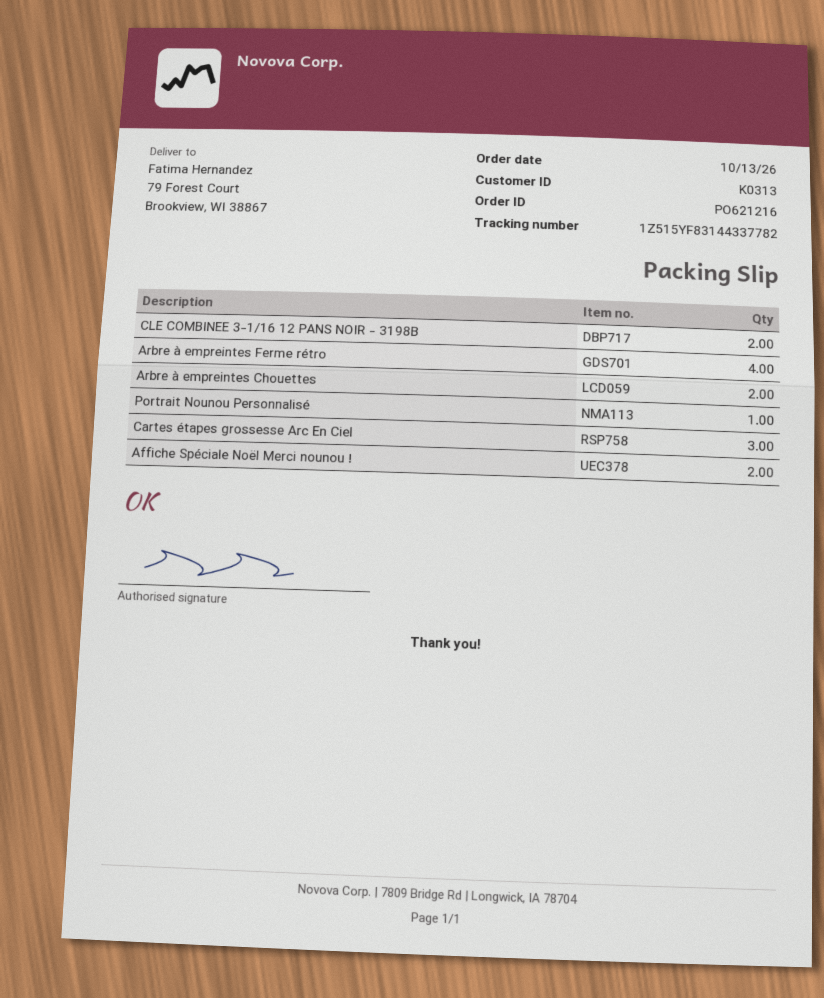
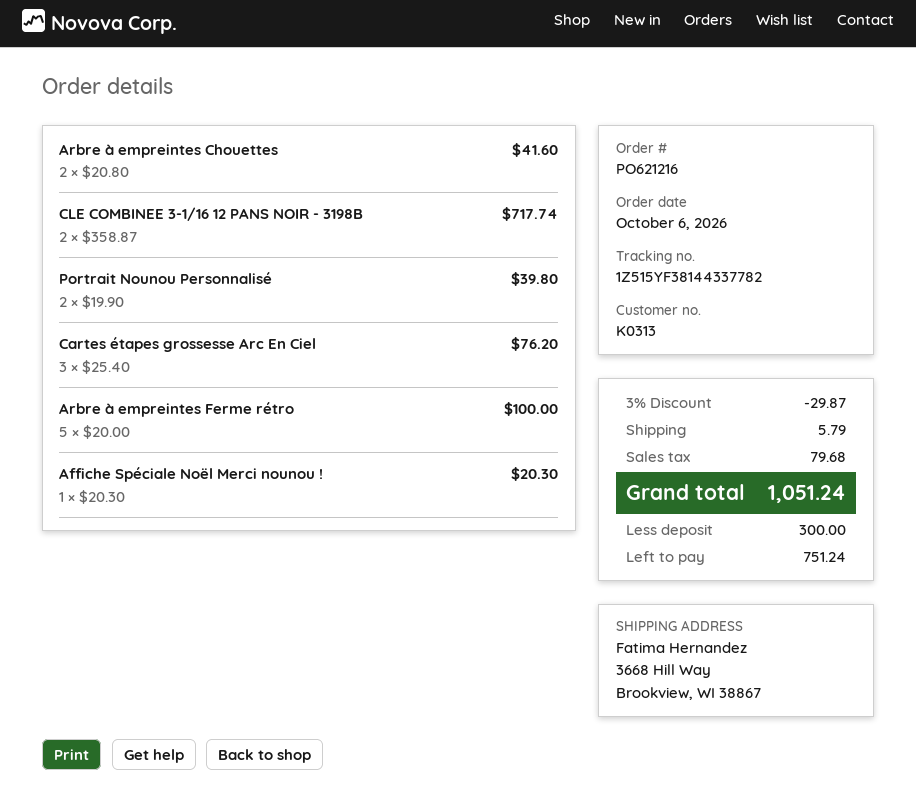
order date: 2026-10-13 -> 2026-10-06
tracking number: 1Z515YF83144337782 -> 1Z515YF38144337782
ship to: 79 Forest Court, Brookview, WI 38867 -> 3668 Hill Way, Brookview, WI 38867
Arbre à empreintes Ferme rétro: 4 -> 5
Portrait Nounou Personnalisé: 1 -> 2
Affiche Spéciale Noël Merci nounou !: 2 -> 1

